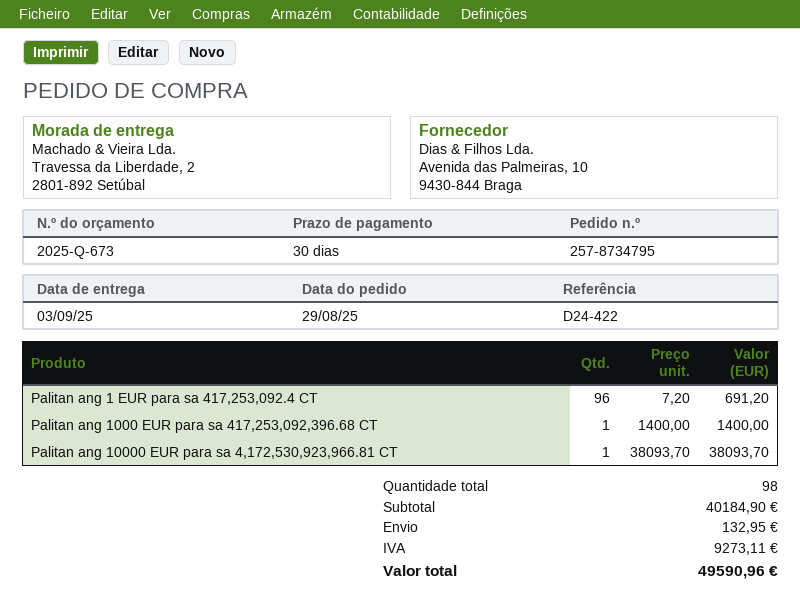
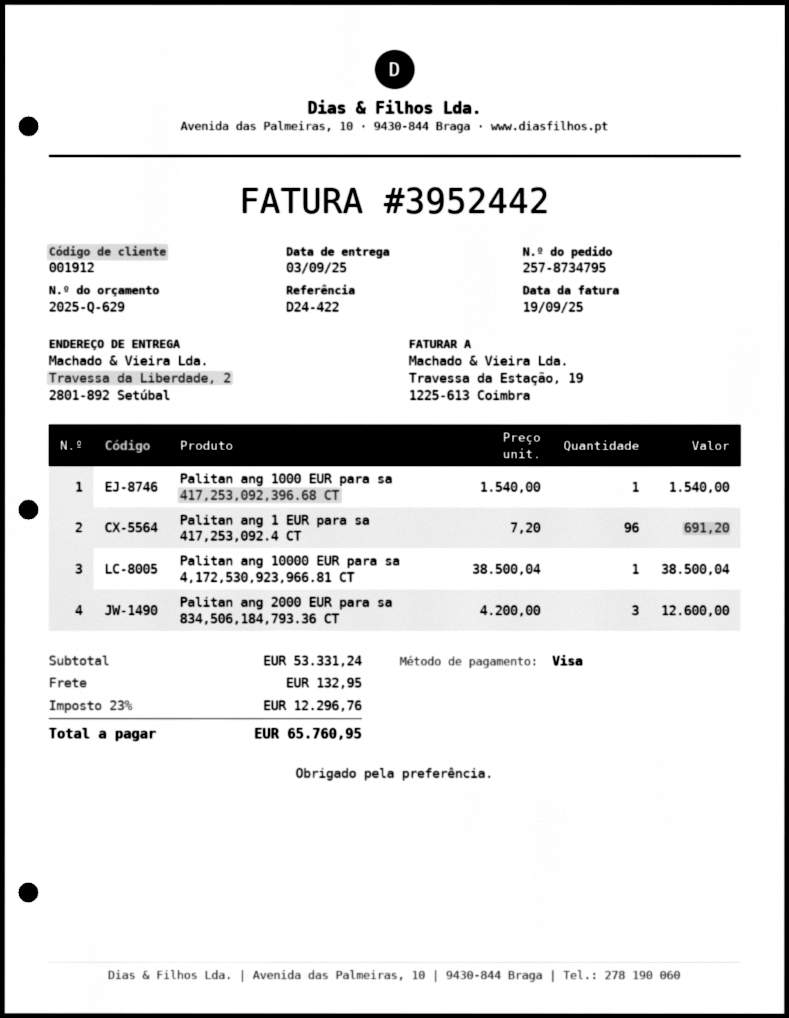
quote number: 2025-Q-673 -> 2025-Q-629
Palitan ang 1000 EUR para sa 417,253,092,396.68 CT: 1 x 1400.00 = 1400.00 -> 1 x 1540.00 = 1540.00
Palitan ang 10000 EUR para sa 4,172,530,923,966.81 CT: 1 x 38093.70 = 38093.70 -> 1 x 38500.04 = 38500.04
Palitan ang 2000 EUR para sa 834,506,184,793.36 CT: none -> 3 x 4200.00 = 12600.00
subtotal: 40184.90 -> 53331.24
tax: 9273.11 -> 12296.76
total: 49590.96 -> 65760.95

